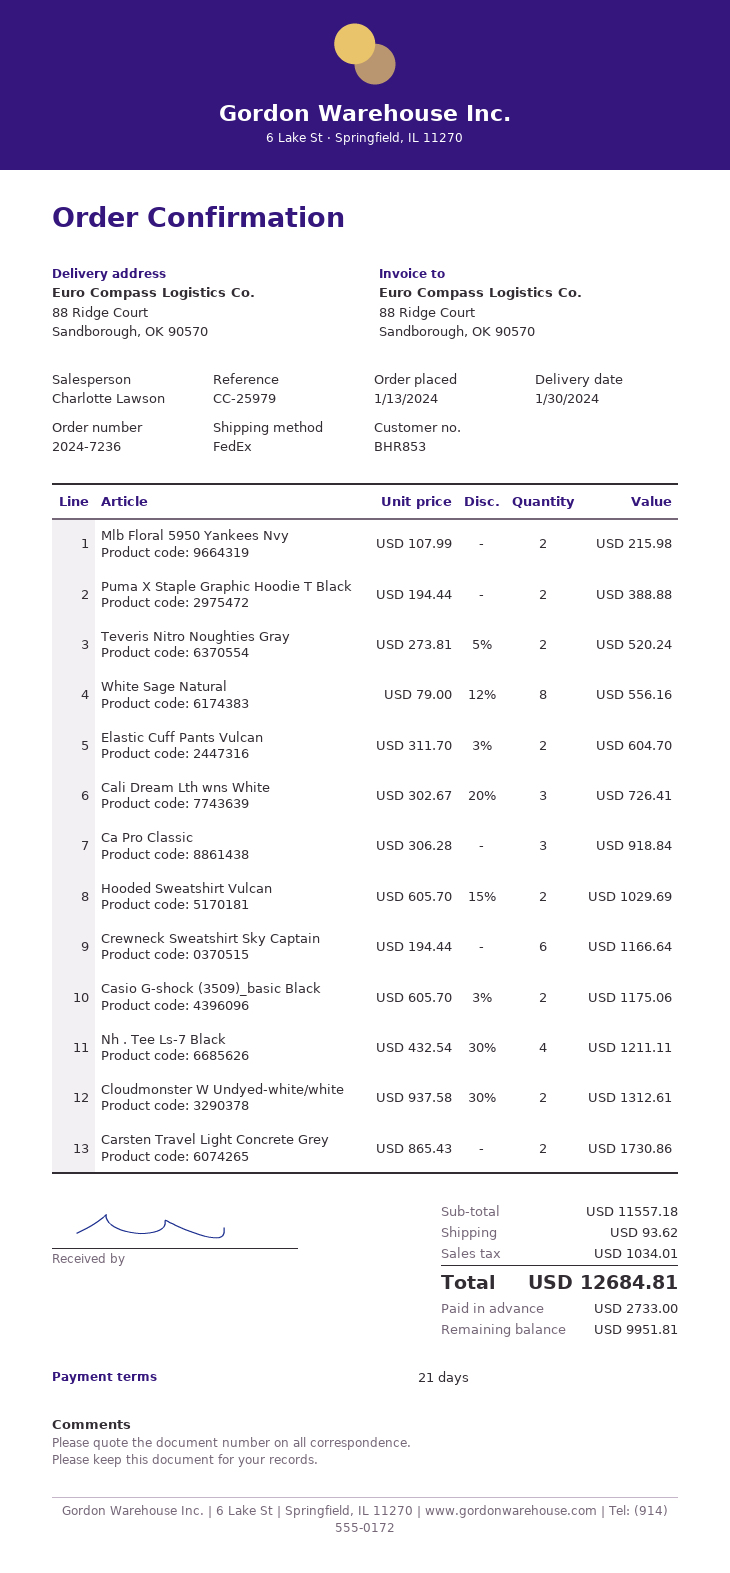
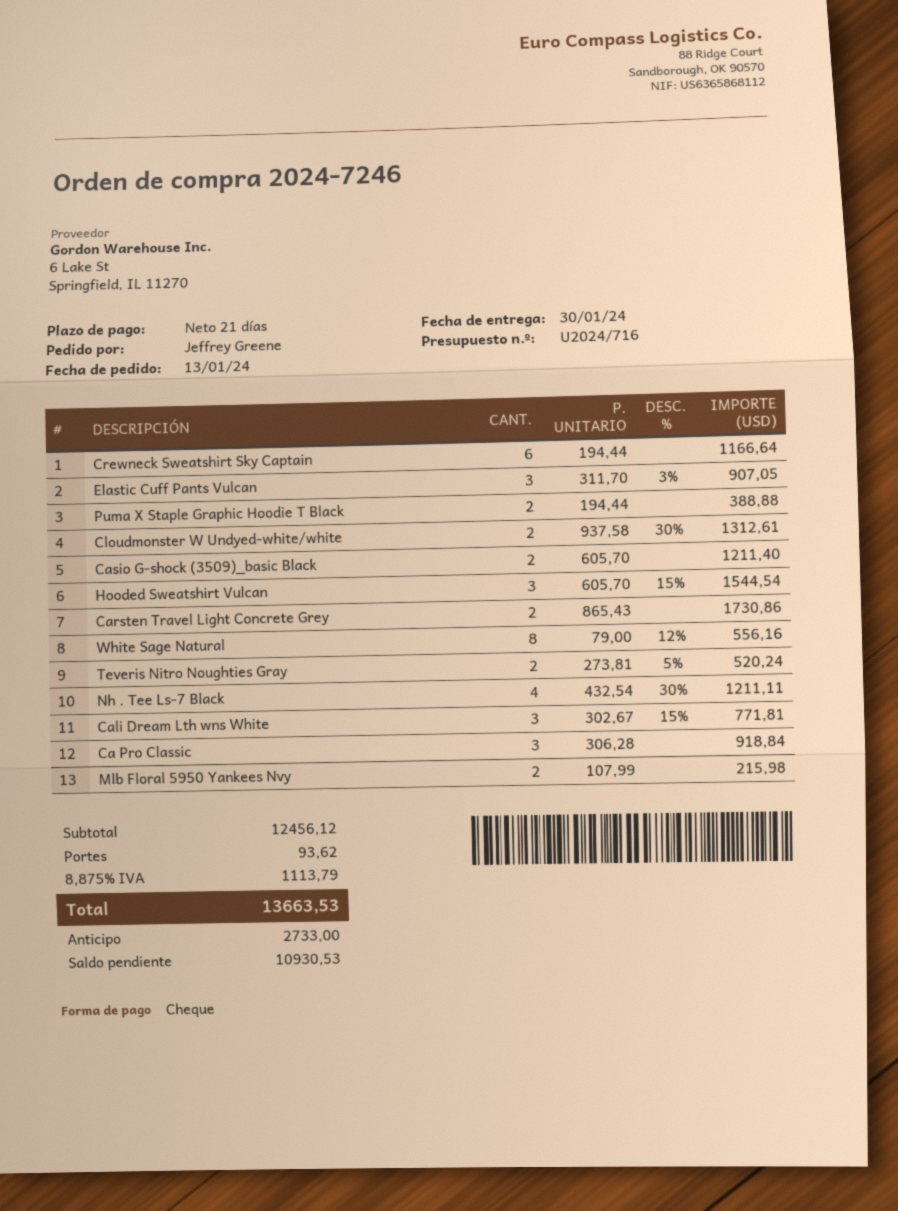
order number: 2024-7236 -> 2024-7246
Elastic Cuff Pants Vulcan: 2 x 311.70 - 3% = 604.70 -> 3 x 311.70 - 3% = 907.05
Cali Dream Lth wns White: 3 x 302.67 - 20% = 726.41 -> 3 x 302.67 - 15% = 771.81
Hooded Sweatshirt Vulcan: 2 x 605.70 - 15% = 1029.69 -> 3 x 605.70 - 15% = 1544.54
Casio G-shock (3509)_basic Black: 2 x 605.70 - 3% = 1175.06 -> 2 x 605.70 = 1211.40
subtotal: 11557.18 -> 12456.12
tax: 1034.01 -> 1113.79
total: 12684.81 -> 13663.53
balance: 9951.81 -> 10930.53

